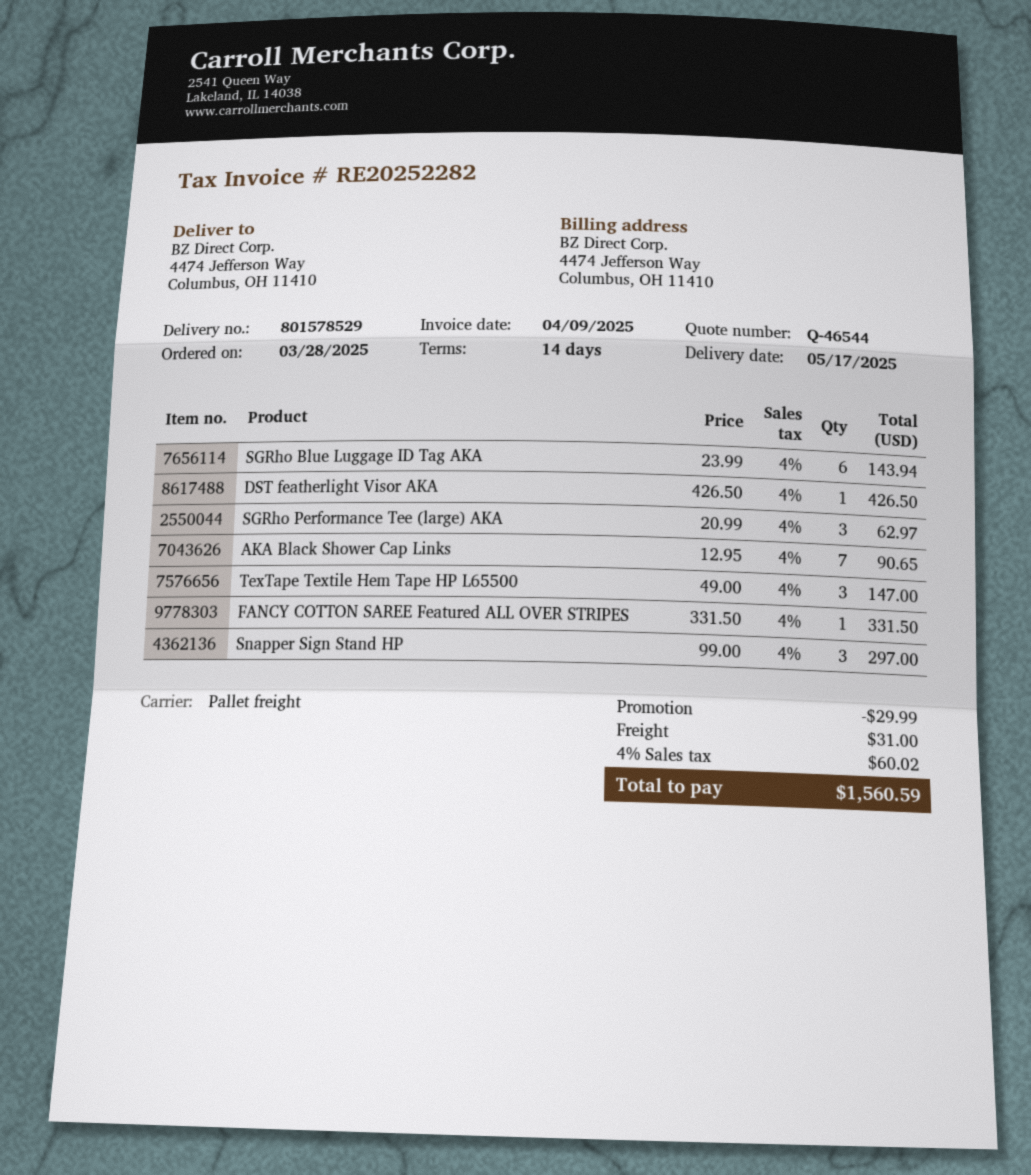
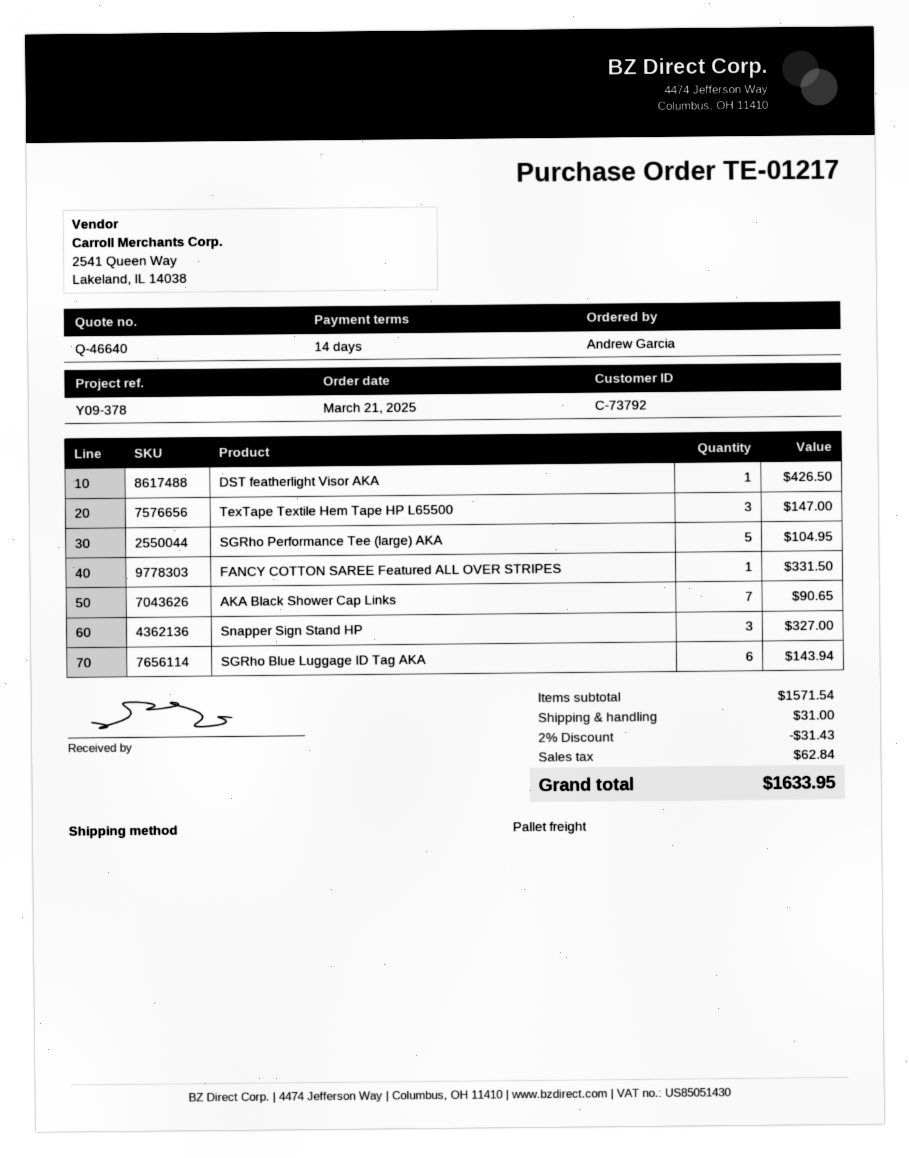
quote number: Q-46544 -> Q-46640
order date: 2025-03-28 -> 2025-03-21
SGRho Performance Tee (large) AKA: 3 for 62.97 -> 5 for 104.95
Snapper Sign Stand HP: 3 for 297.00 -> 3 for 327.00
discount: 29.99 -> 31.43
tax: 60.02 -> 62.84
total: 1560.59 -> 1633.95

